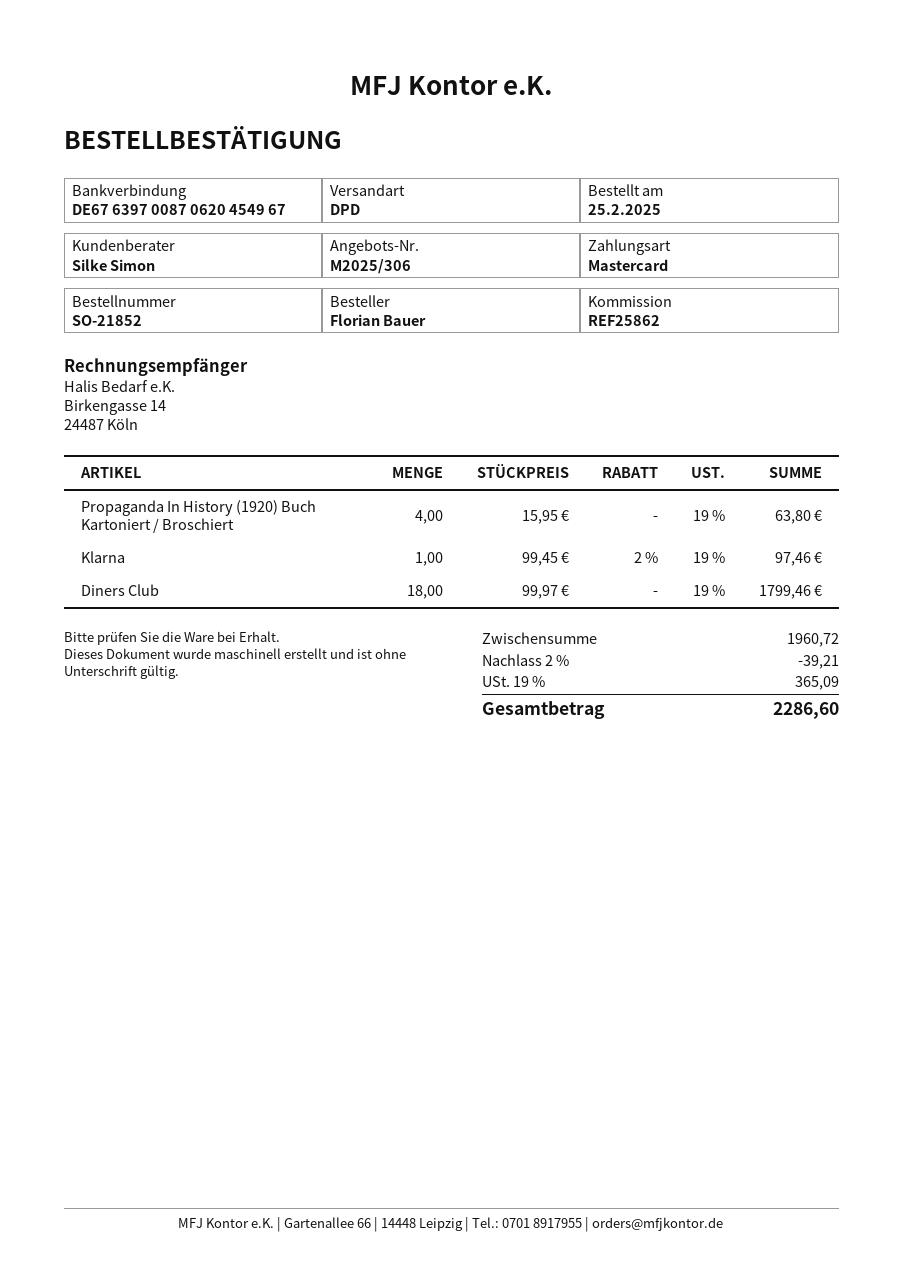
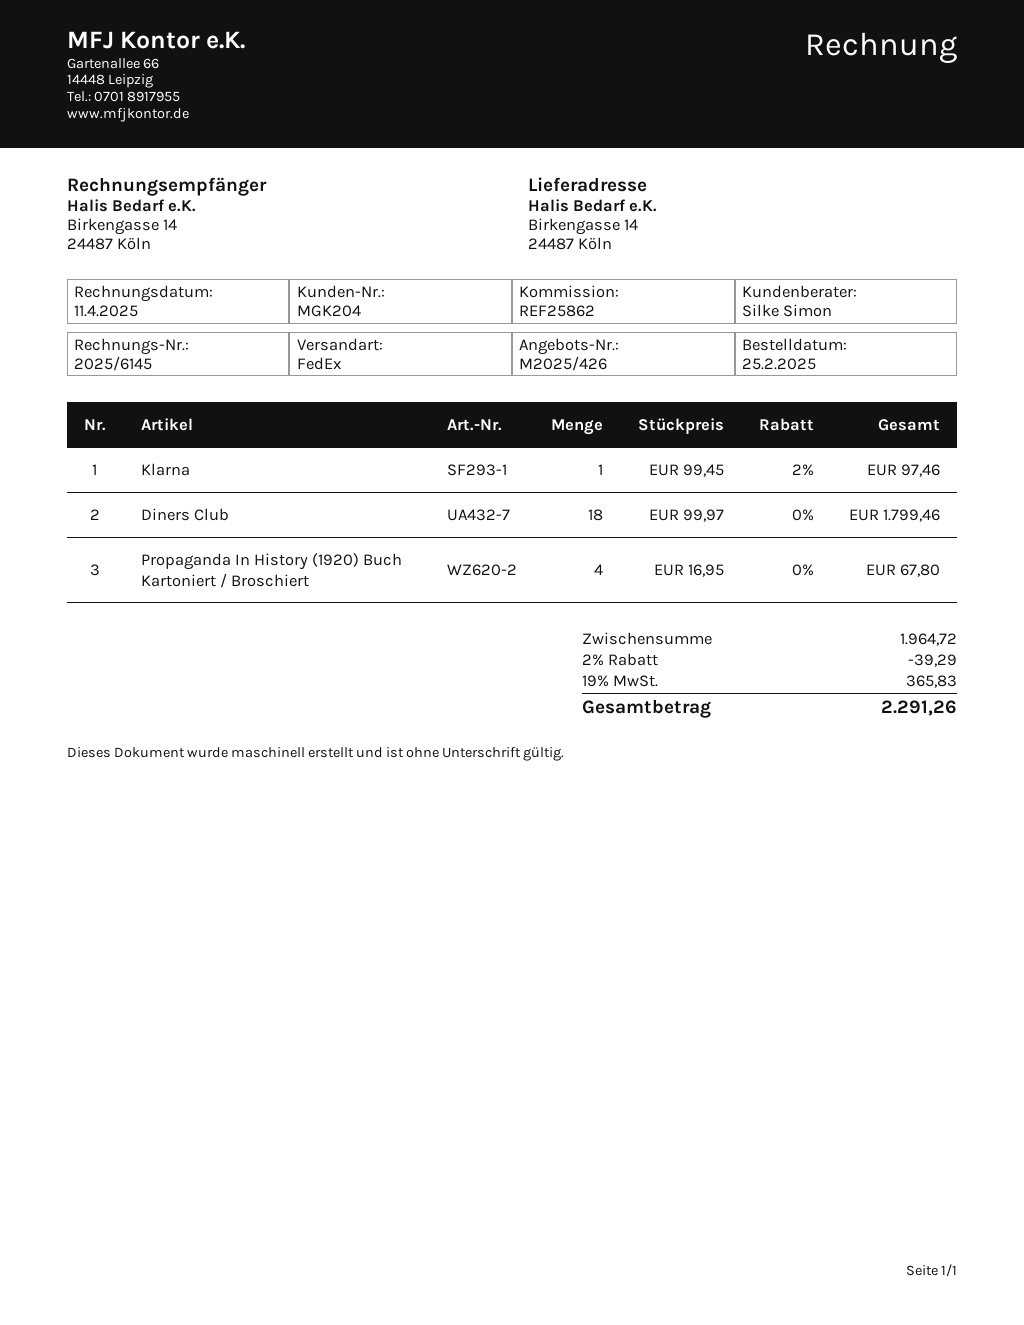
quote number: M2025/306 -> M2025/426
shipping method: DPD -> FedEx
Propaganda In History (1920) Buch Kartoniert / Broschiert: 4 x 15.95 = 63.80 -> 4 x 16.95 = 67.80
subtotal: 1960.72 -> 1964.72
discount: 2% = 39.21 -> 2% = 39.29
tax: 19% = 365.09 -> 19% = 365.83
total: 2286.60 -> 2291.26

